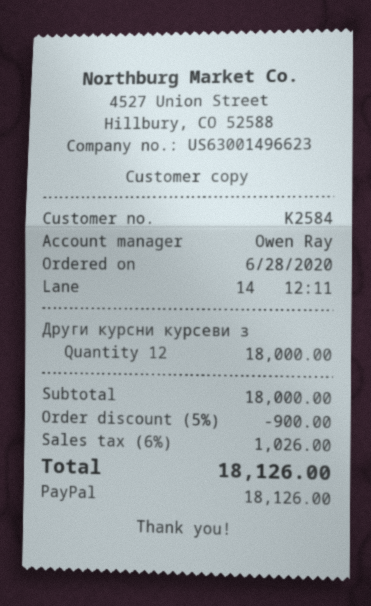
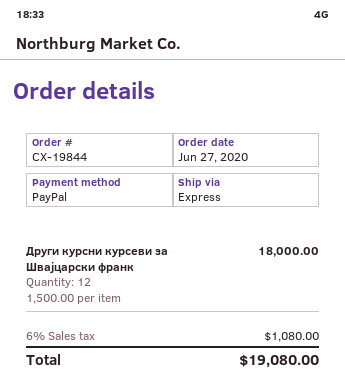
order date: 2020-06-28 -> 2020-06-27
discount: 5% = 900.00 -> none
tax: 6% = 1026.00 -> 6% = 1080.00
total: 18126.00 -> 19080.00

